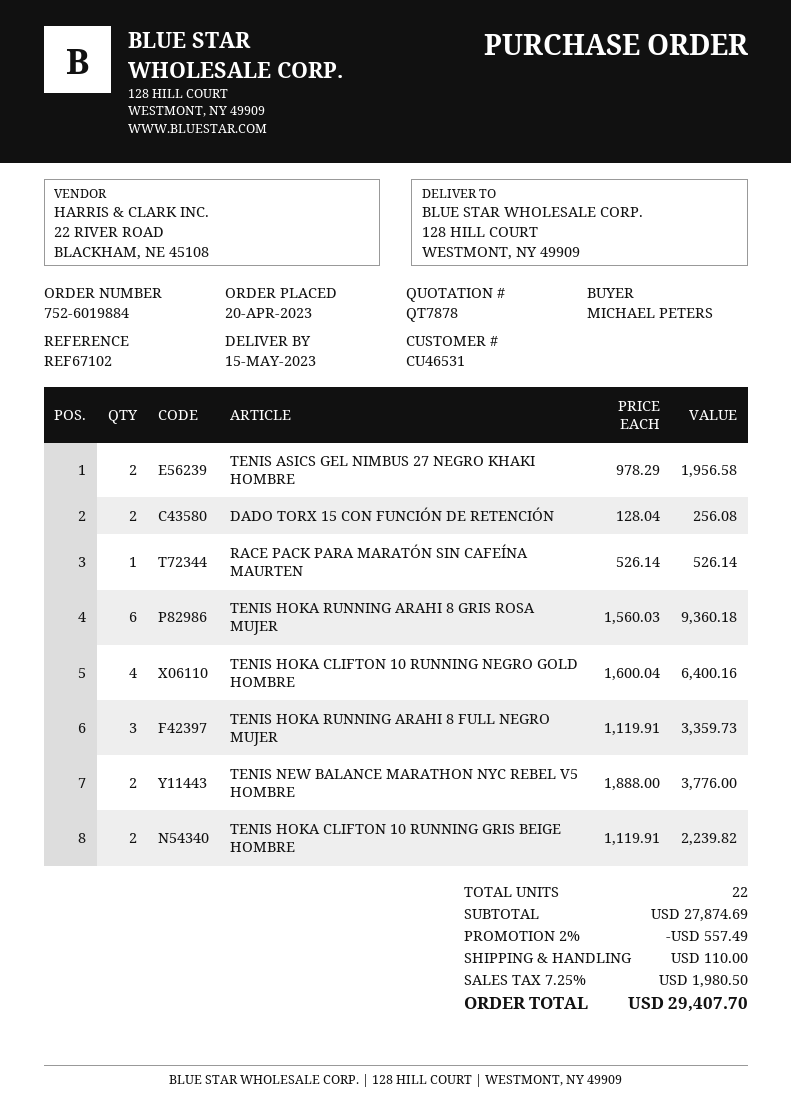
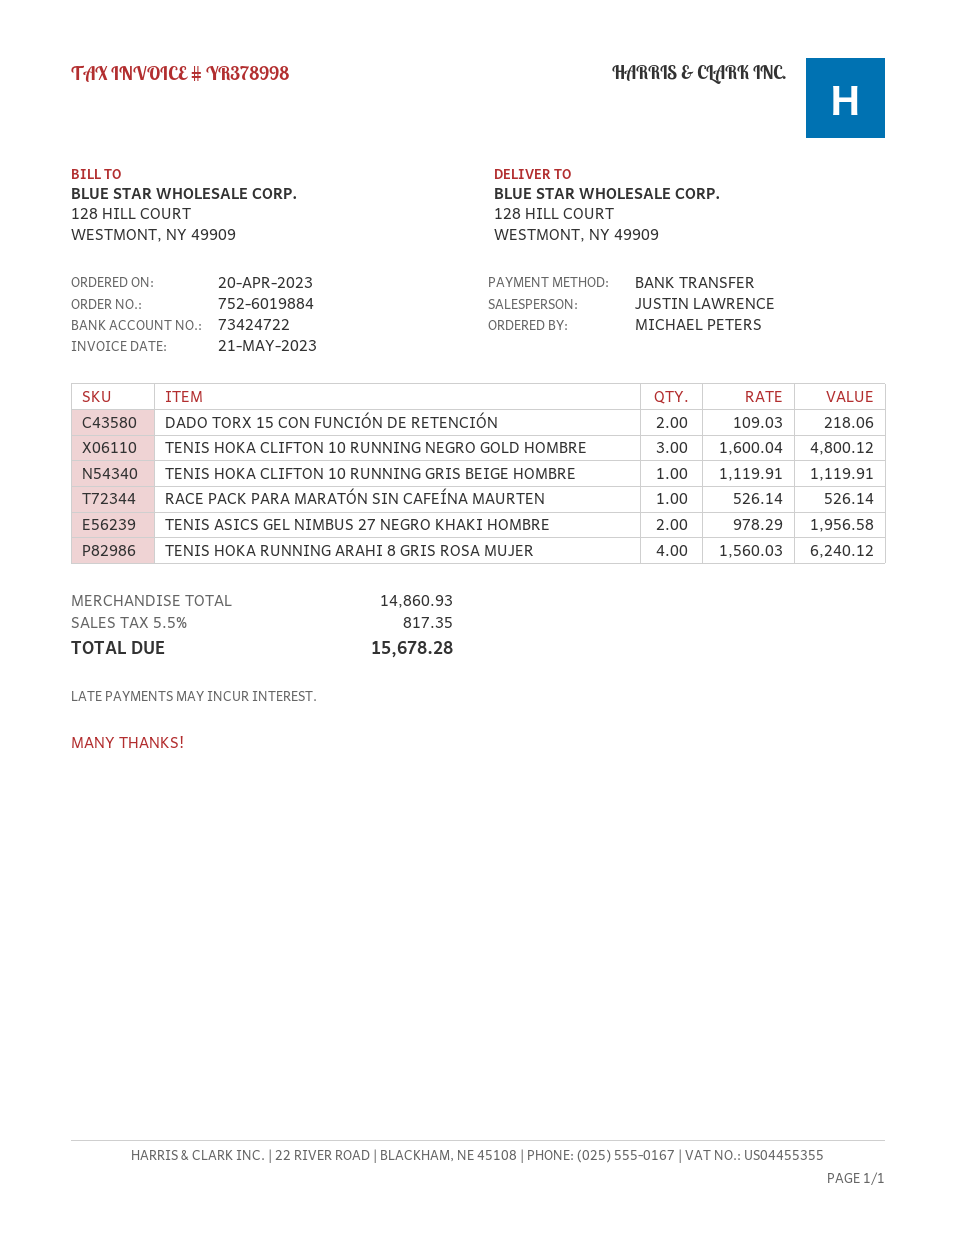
DADO TORX 15 CON FUNCIÓN DE RETENCIÓN: 2 x 128.04 = 256.08 -> 2 x 109.03 = 218.06
TENIS HOKA RUNNING ARAHI 8 GRIS ROSA MUJER: 6 x 1560.03 = 9360.18 -> 4 x 1560.03 = 6240.12
TENIS HOKA CLIFTON 10 RUNNING NEGRO GOLD HOMBRE: 4 x 1600.04 = 6400.16 -> 3 x 1600.04 = 4800.12
TENIS HOKA RUNNING ARAHI 8 FULL NEGRO MUJER: 3 x 1119.91 = 3359.73 -> none
TENIS NEW BALANCE MARATHON NYC REBEL V5 HOMBRE: 2 x 1888.00 = 3776.00 -> none
TENIS HOKA CLIFTON 10 RUNNING GRIS BEIGE HOMBRE: 2 x 1119.91 = 2239.82 -> 1 x 1119.91 = 1119.91
subtotal: 27874.69 -> 14860.93
discount: 2% = 557.49 -> none
shipping: 110.00 -> none
tax: 7.25% = 1980.50 -> 5.5% = 817.35
total: 29407.70 -> 15678.28

